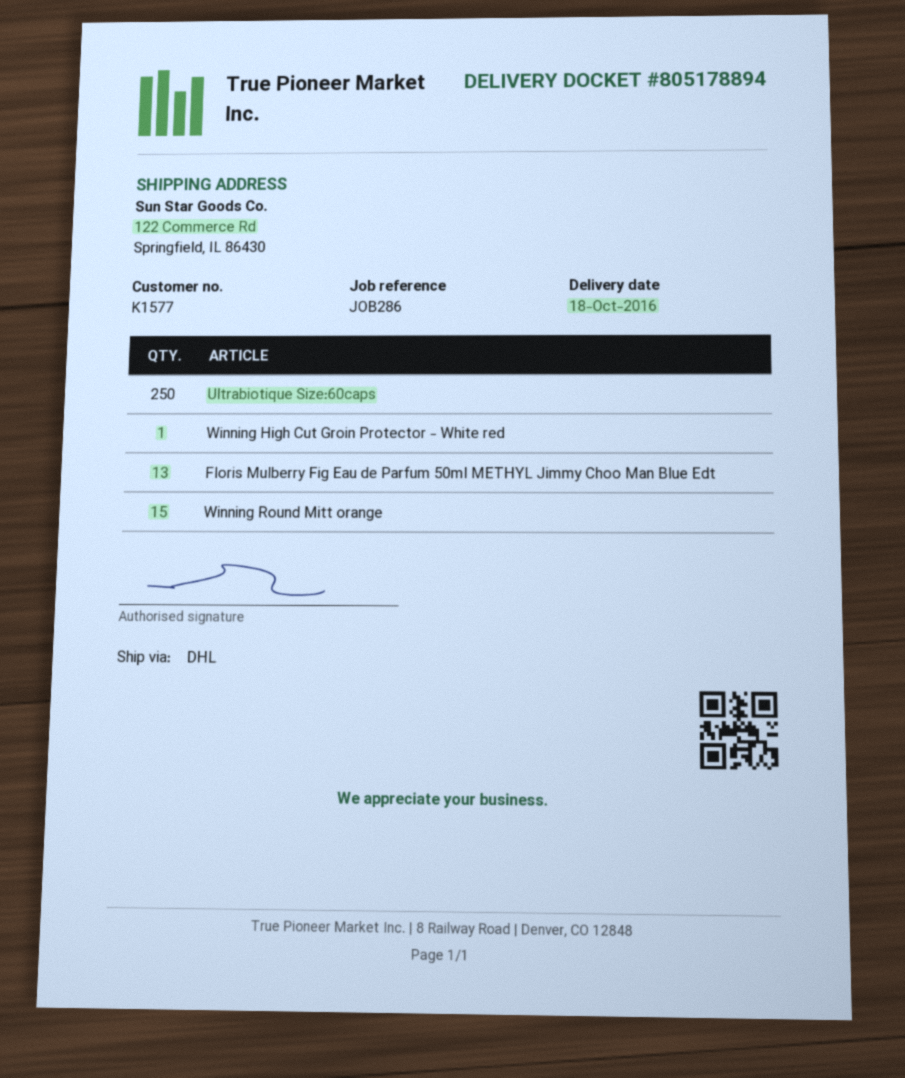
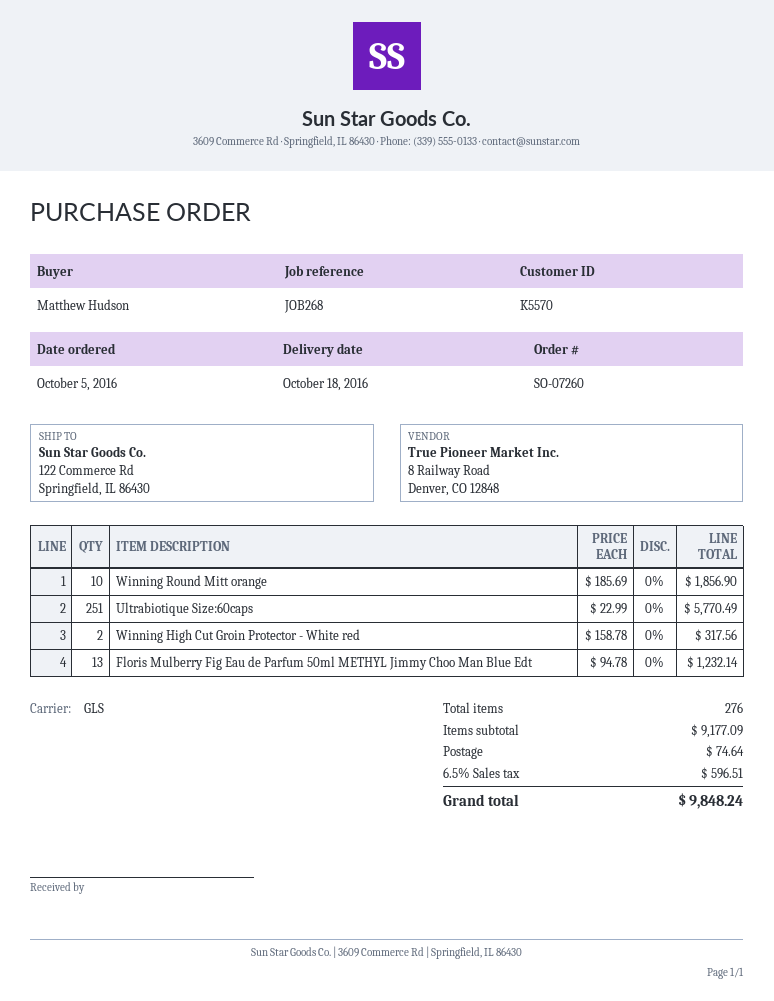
customer number: K1577 -> K5570
reference: JOB286 -> JOB268
shipping method: DHL -> GLS
Ultrabiotique Size:60caps: 250 -> 251
Winning High Cut Groin Protector - White red: 1 -> 2
Winning Round Mitt orange: 15 -> 10

